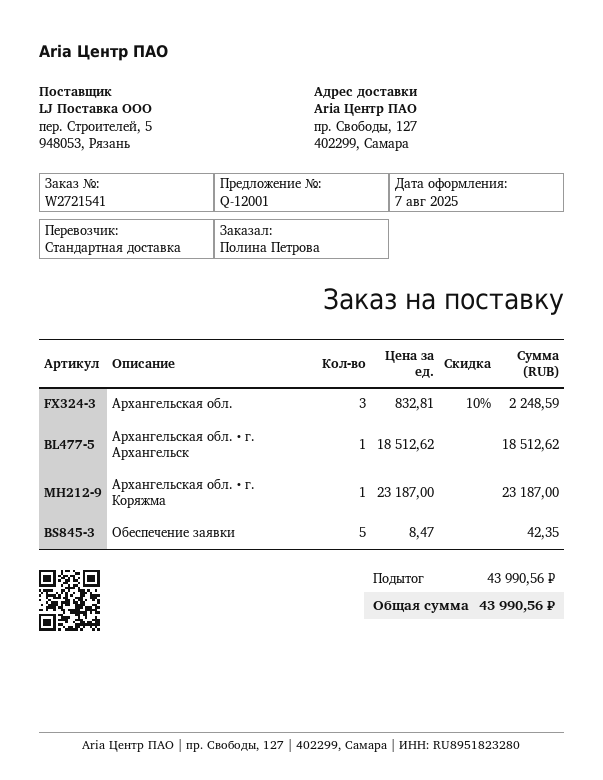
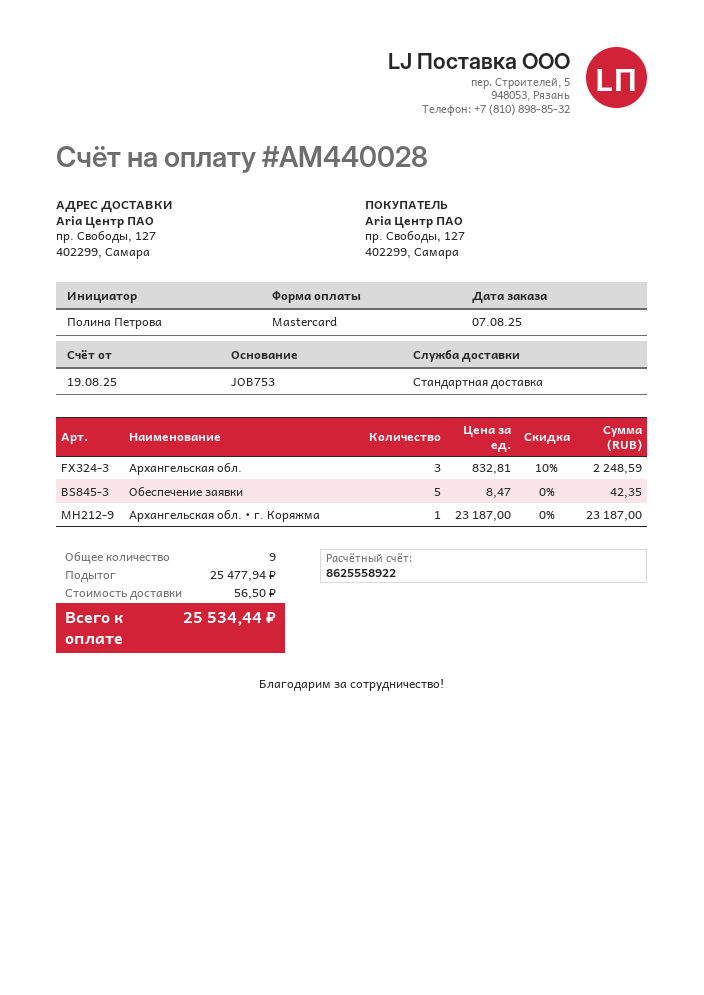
Архангельская обл. • г. Архангельск: 1 x 18512.62 = 18512.62 -> none
subtotal: 43990.56 -> 25477.94
shipping: none -> 56.50
total: 43990.56 -> 25534.44

